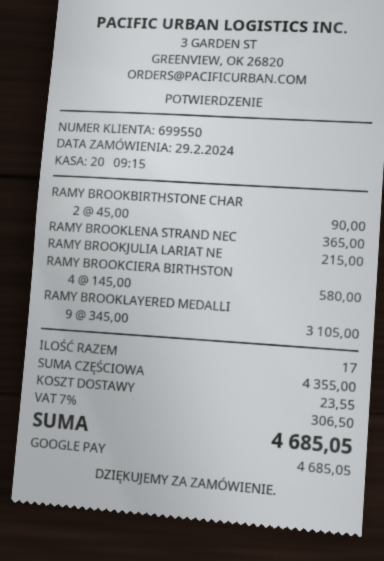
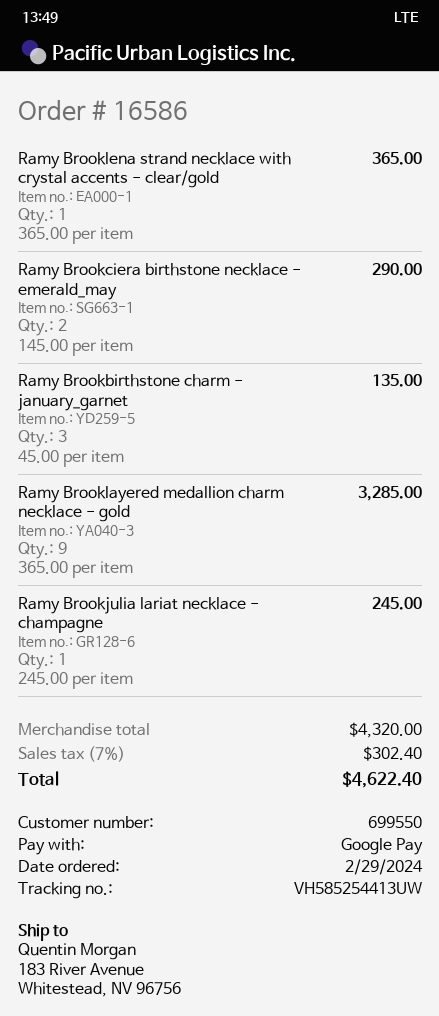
RAMY BROOKBIRTHSTONE CHAR: 2 x 45.00 = 90.00 -> 3 x 45.00 = 135.00
RAMY BROOKJULIA LARIAT NE: 1 x 215.00 = 215.00 -> 1 x 245.00 = 245.00
RAMY BROOKCIERA BIRTHSTON: 4 x 145.00 = 580.00 -> 2 x 145.00 = 290.00
RAMY BROOKLAYERED MEDALLI: 9 x 345.00 = 3105.00 -> 9 x 365.00 = 3285.00
subtotal: 4355.00 -> 4320.00
shipping: 23.55 -> none
tax: 7% = 306.50 -> 7% = 302.40
total: 4685.05 -> 4622.40

